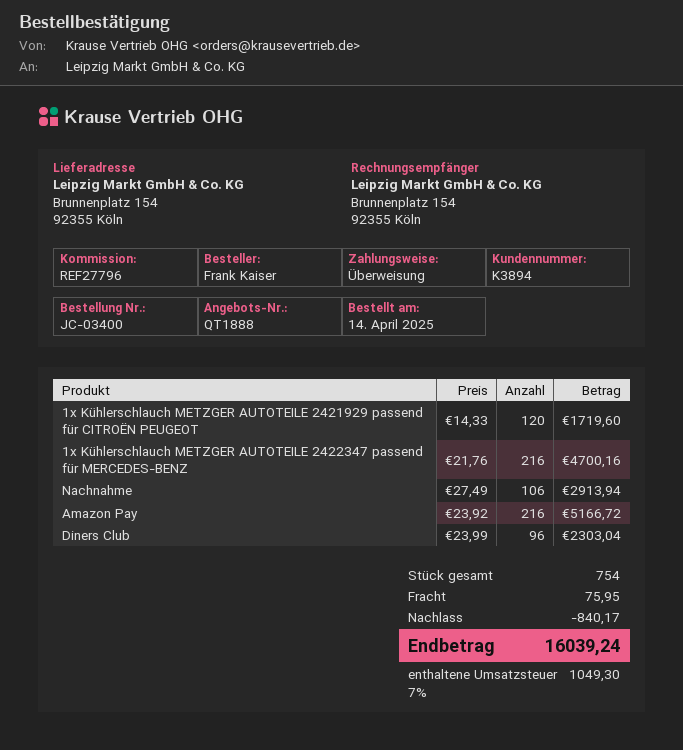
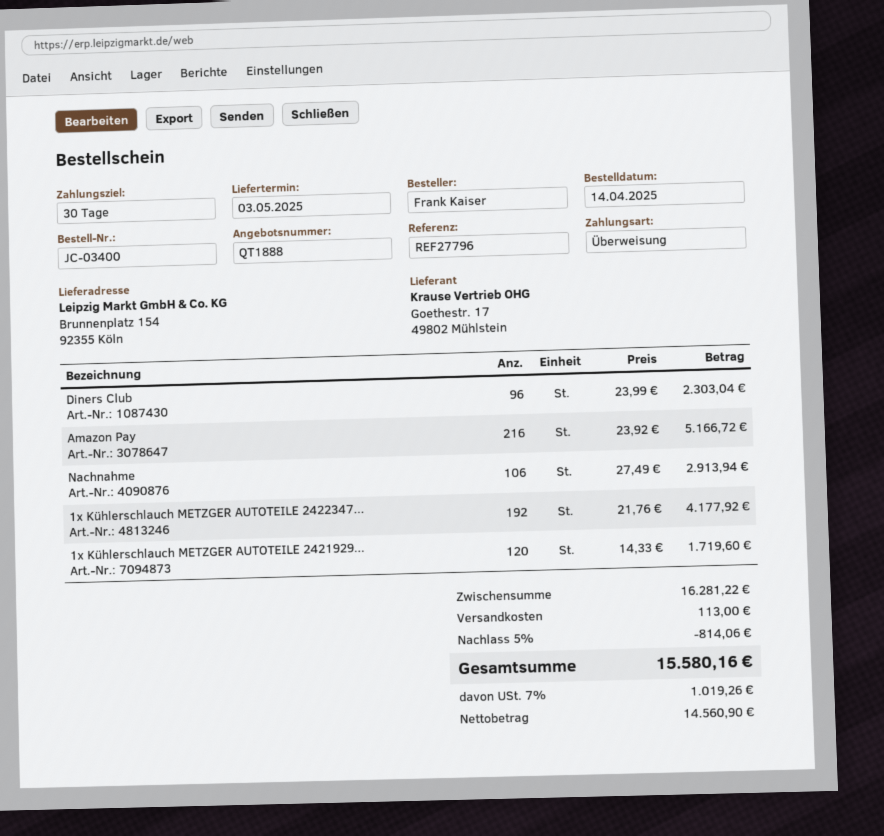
1x Kühlerschlauch METZGER AUTOTEILE 2422347 passend für MERCEDES-BENZ: 216 x 21.76 = 4700.16 -> 192 x 21.76 = 4177.92
discount: 840.17 -> 814.06
shipping: 75.95 -> 113.00
tax: 7% = 1049.30 -> 7% = 1019.26
total: 16039.24 -> 15580.16

